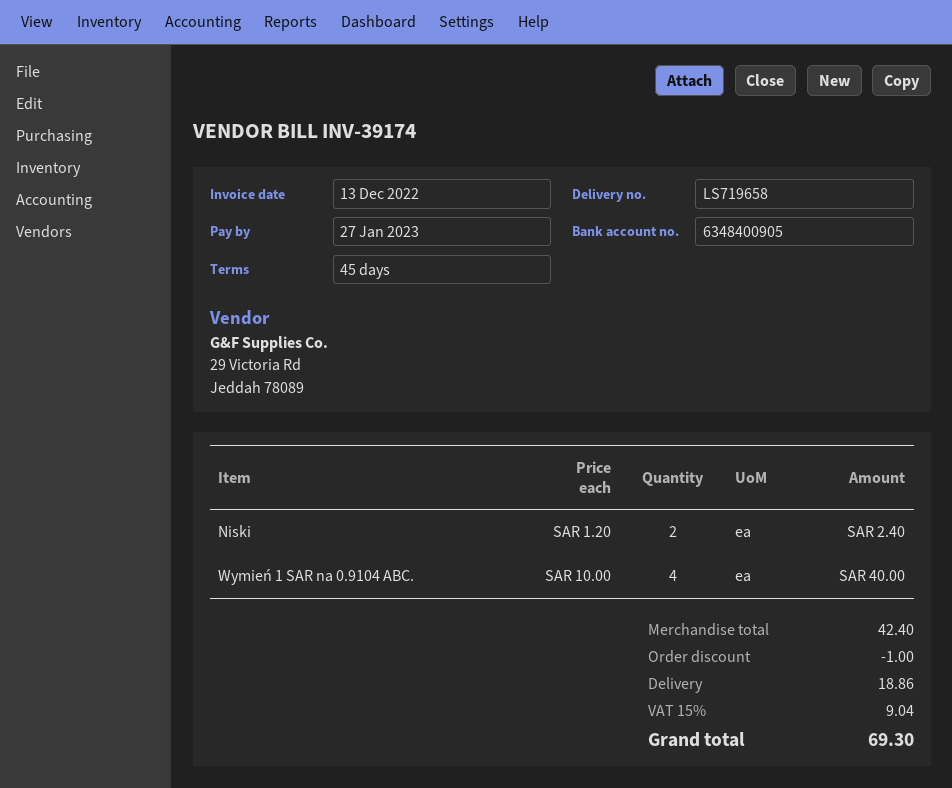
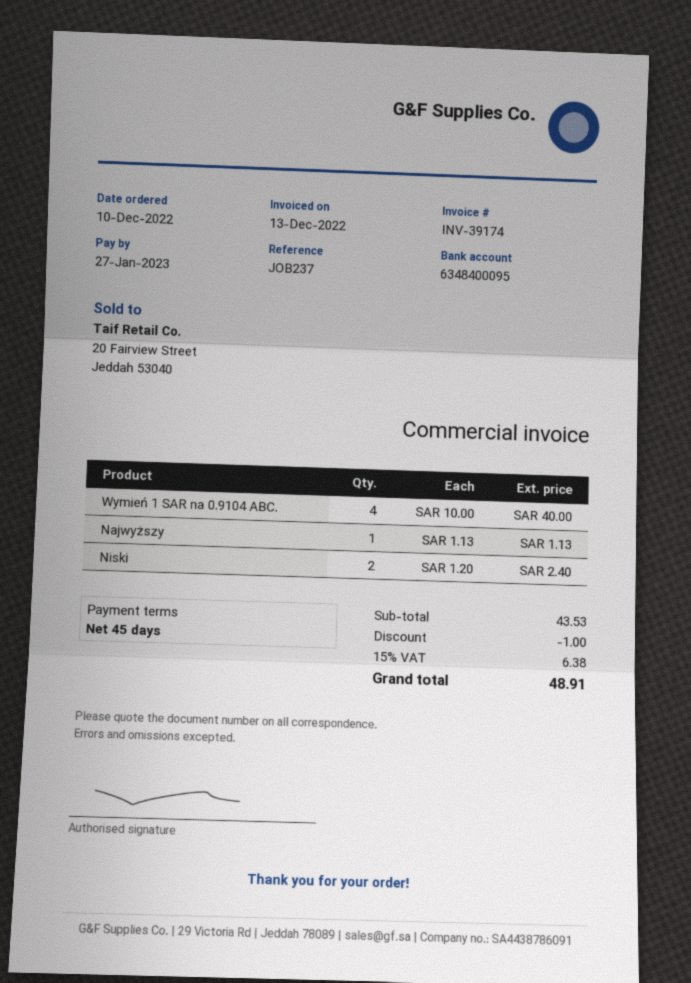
bank account: 6348400905 -> 6348400095
Najwyższy: none -> 1 x 1.13 = 1.13
subtotal: 42.40 -> 43.53
shipping: 18.86 -> none
tax: 15% = 9.04 -> 15% = 6.38
total: 69.30 -> 48.91

